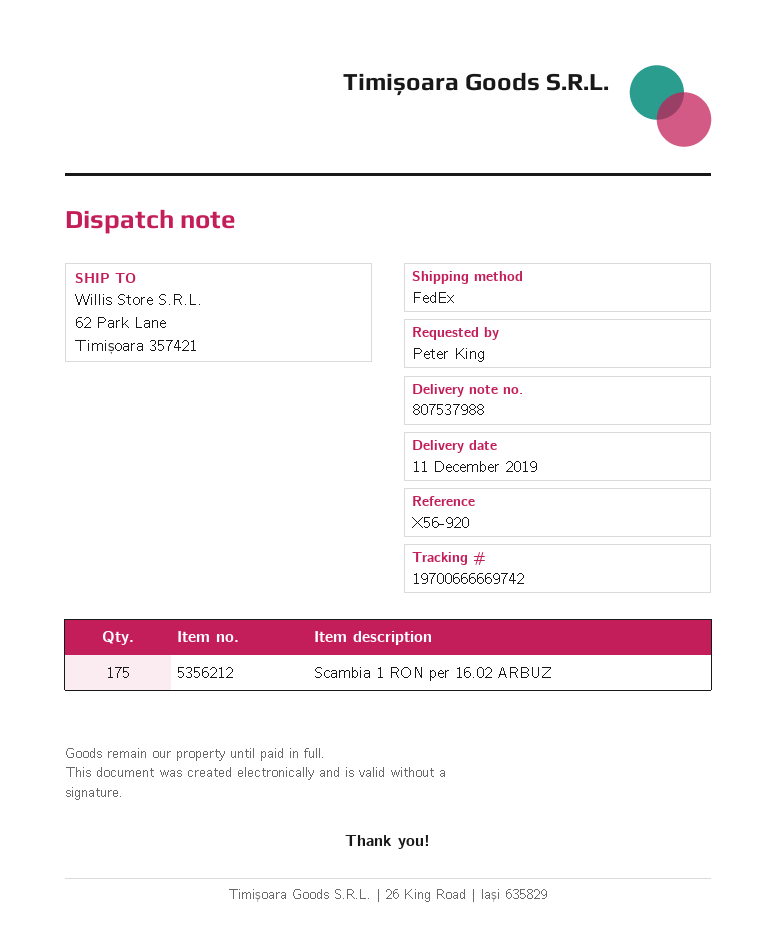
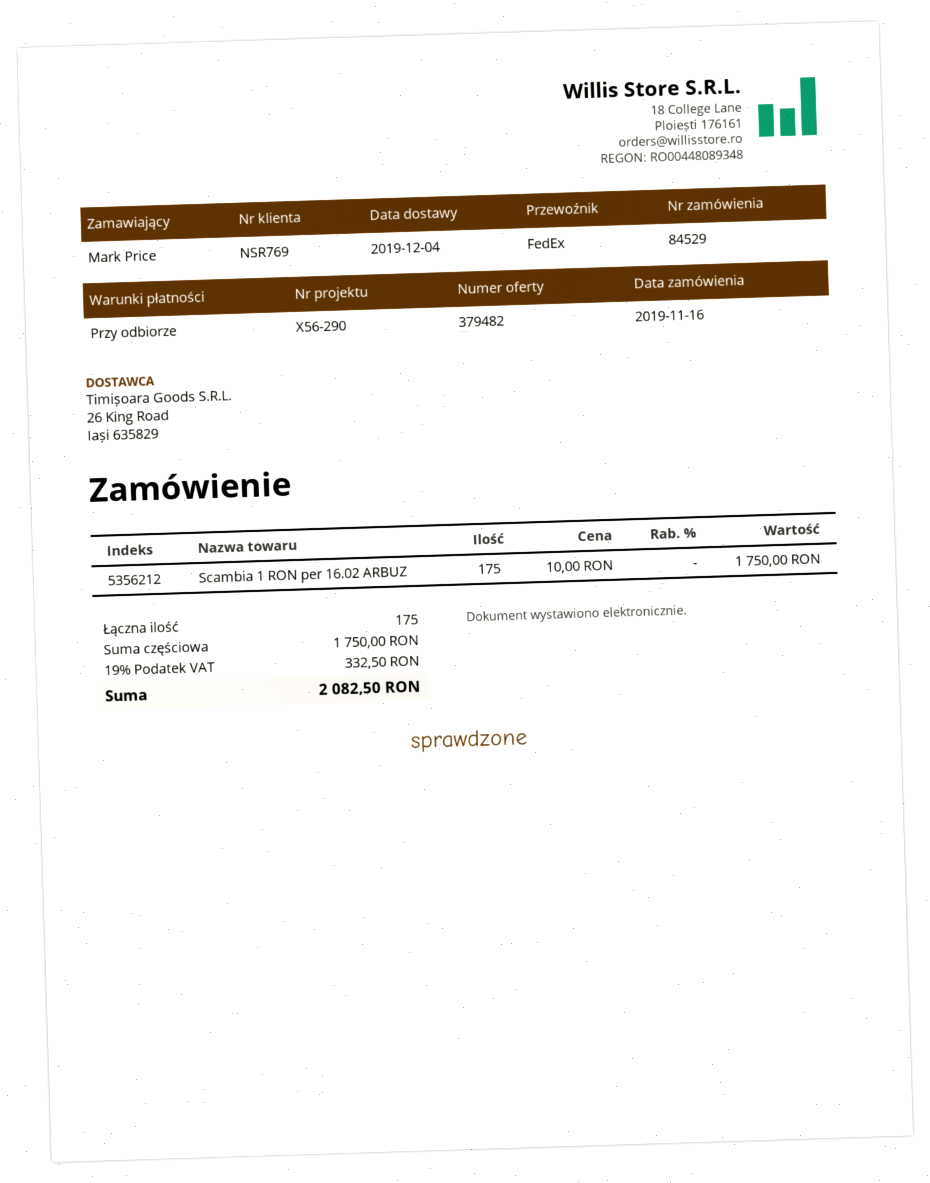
delivery date: 2019-12-11 -> 2019-12-04
reference: X56-920 -> X56-290
ordered by: Peter King -> Mark Price

